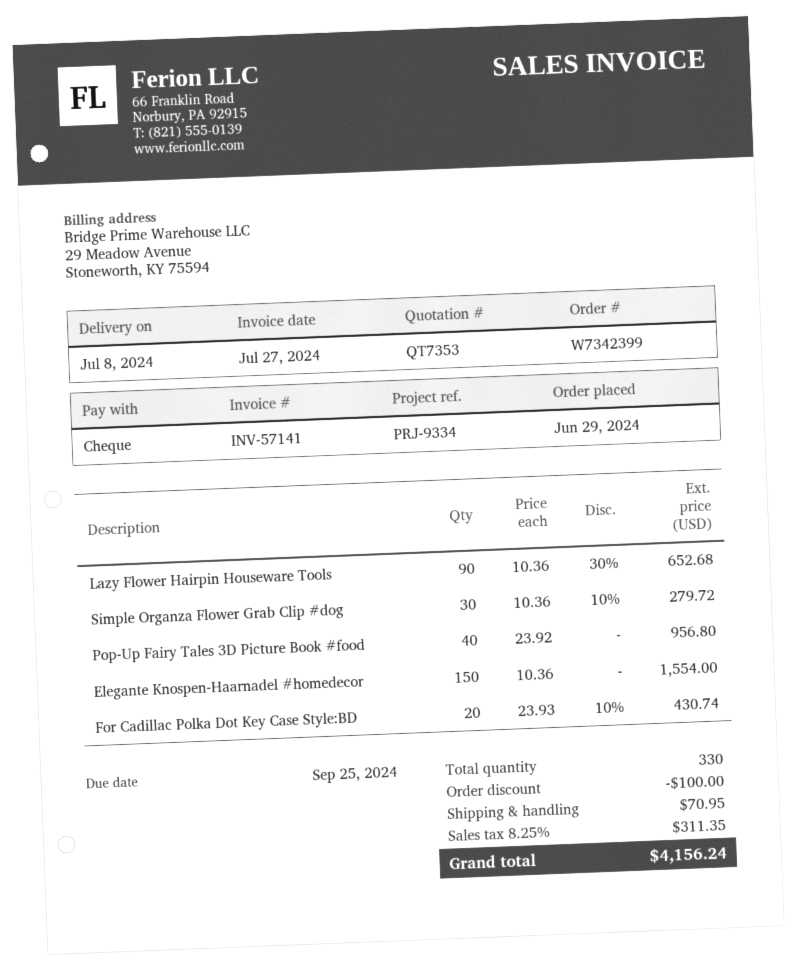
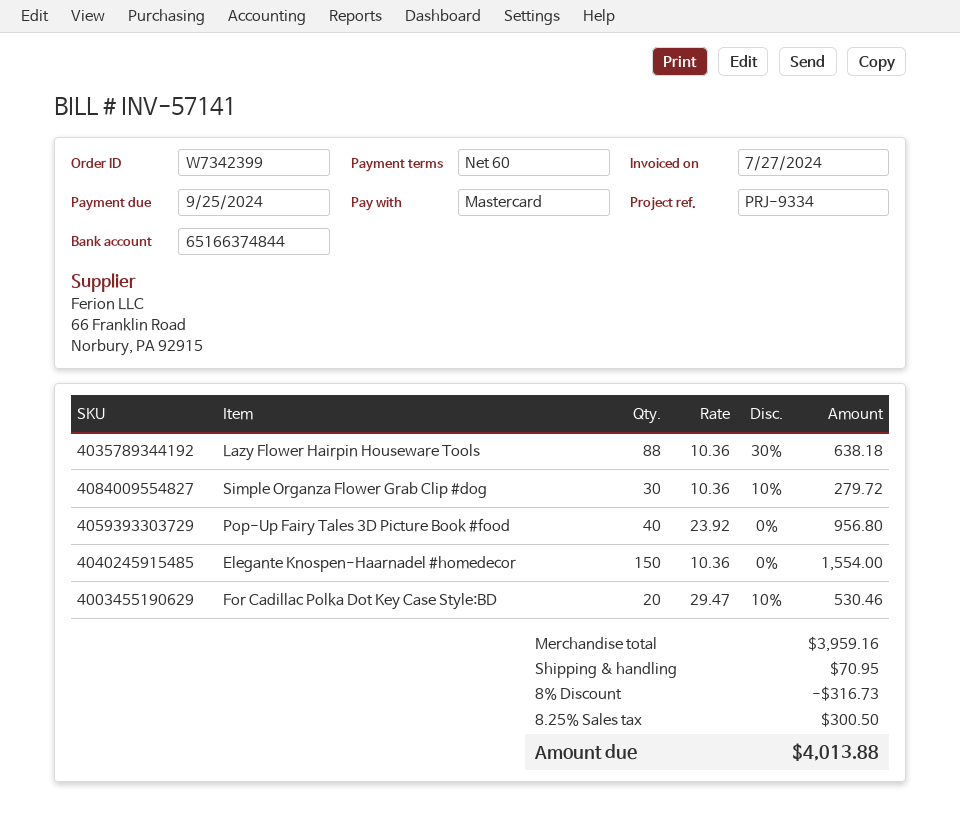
payment method: cheque -> Mastercard
Lazy Flower Hairpin Houseware Tools: 90 x 10.36 - 30% = 652.68 -> 88 x 10.36 - 30% = 638.18
For Cadillac Polka Dot Key Case Style:BD: 20 x 23.93 - 10% = 430.74 -> 20 x 29.47 - 10% = 530.46
discount: 100.00 -> 316.73
tax: 8.25% = 311.35 -> 8.25% = 300.50
total: 4156.24 -> 4013.88

